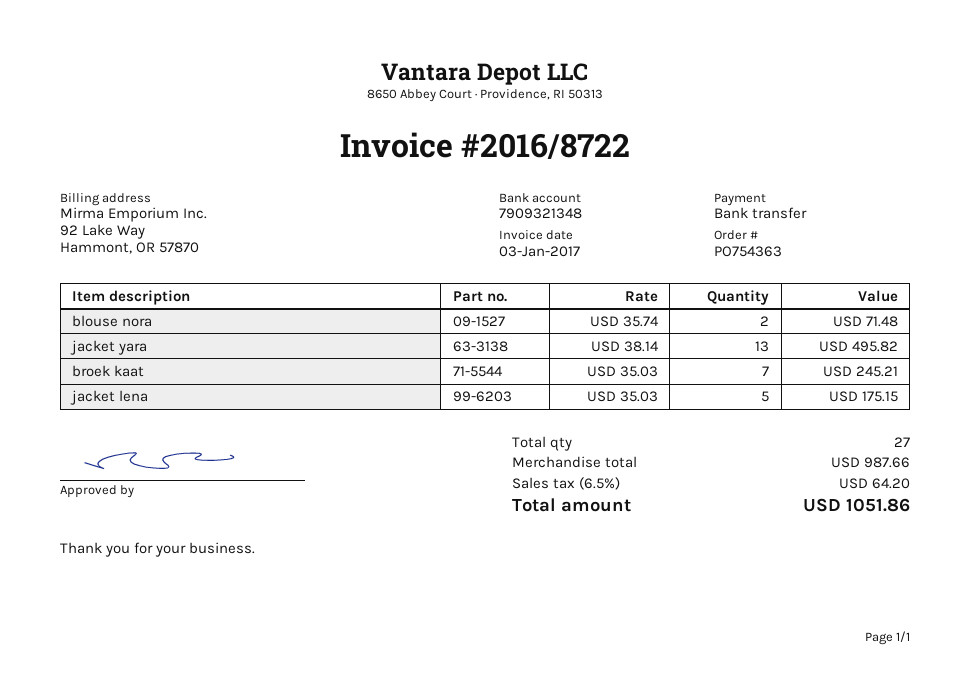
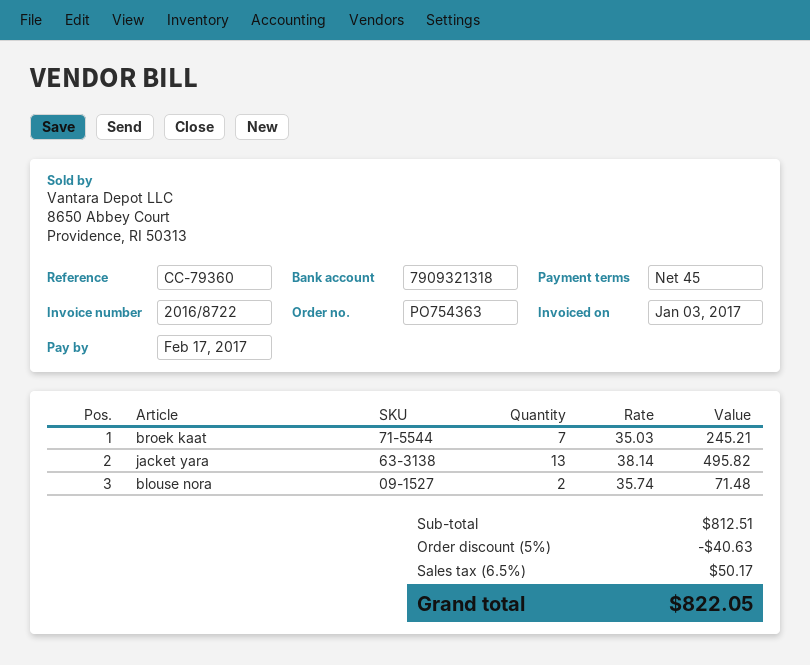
bank account: 7909321348 -> 7909321318
jacket lena: 5 x 35.03 = 175.15 -> none
subtotal: 987.66 -> 812.51
discount: none -> 5% = 40.63
tax: 6.5% = 64.20 -> 6.5% = 50.17
total: 1051.86 -> 822.05

